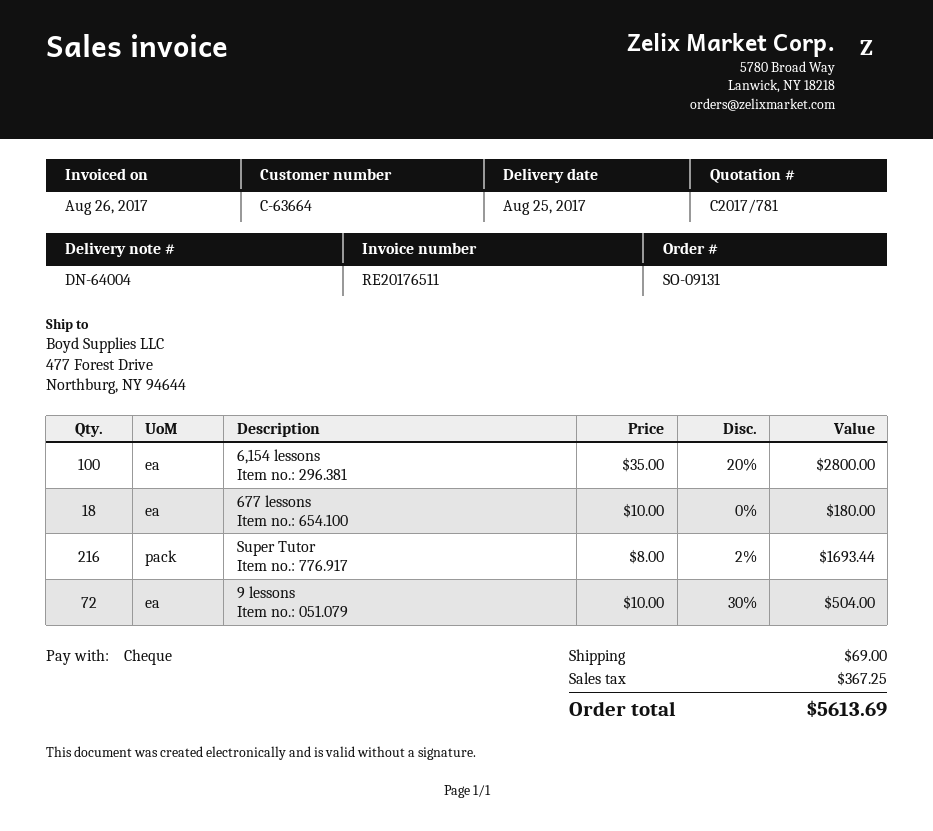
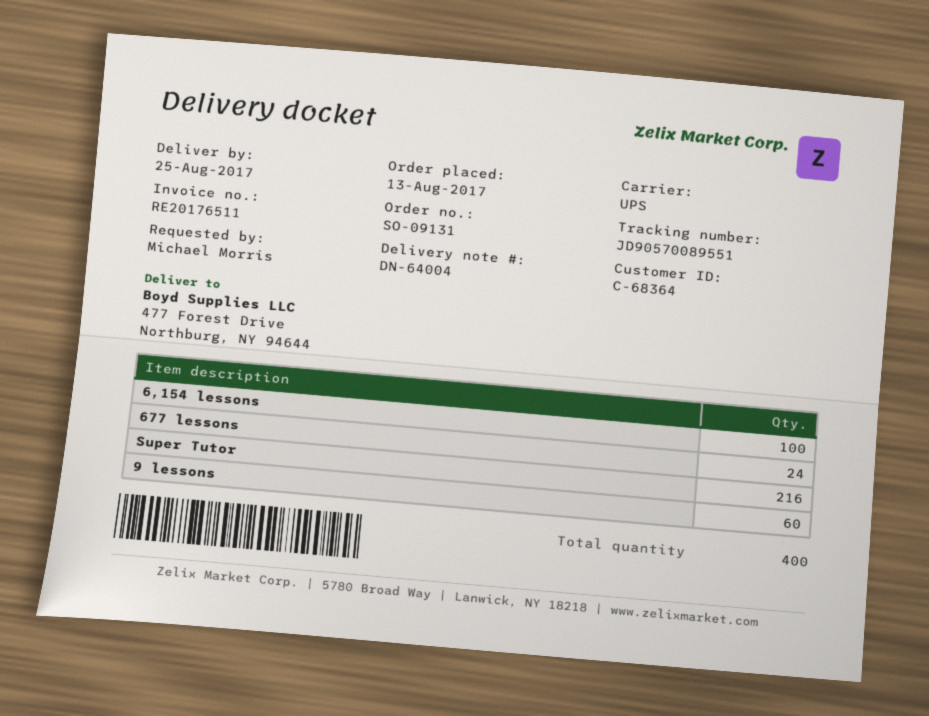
customer number: C-63664 -> C-68364
677 lessons: 18 -> 24
9 lessons: 72 -> 60

